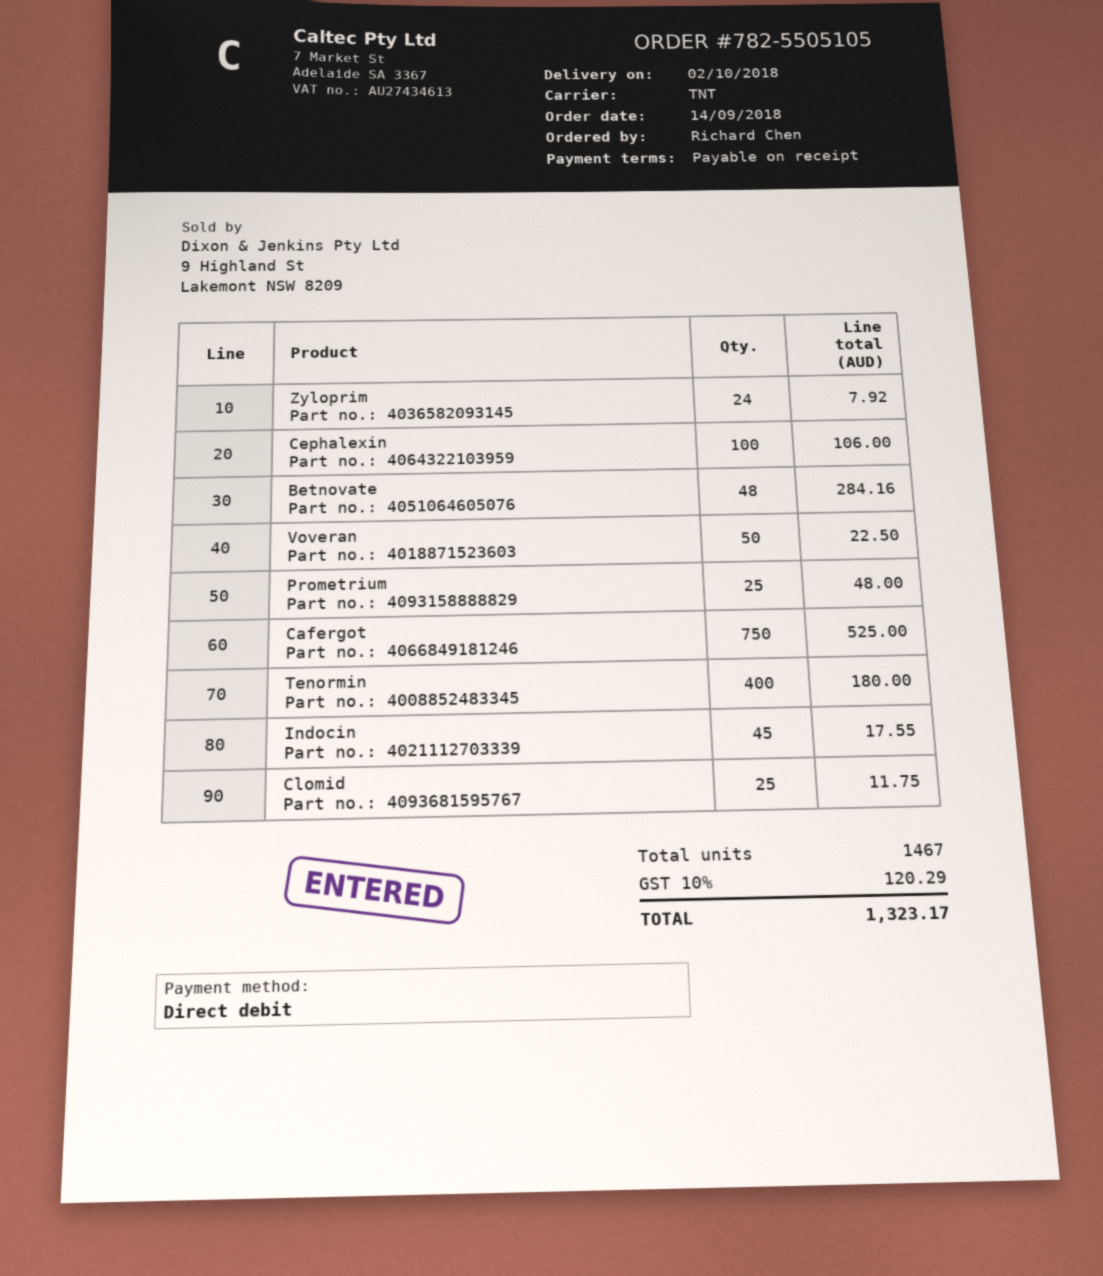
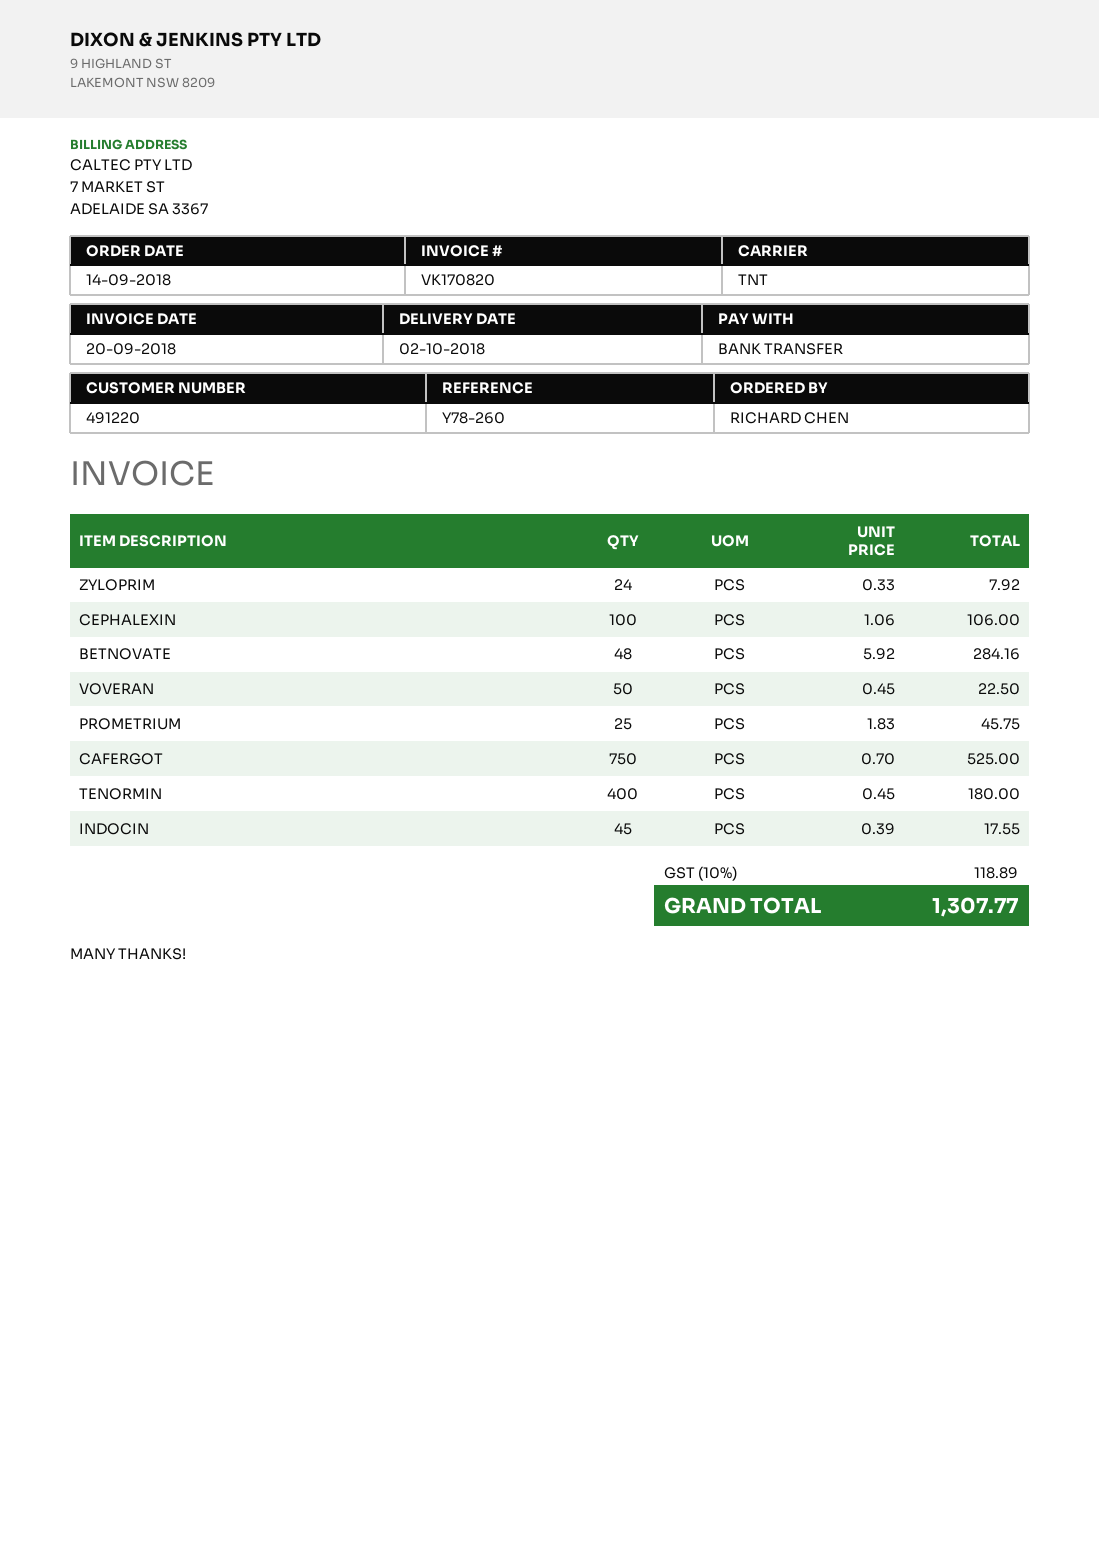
payment method: direct debit -> bank transfer
Prometrium: 25 for 48.00 -> 25 for 45.75
Clomid: 25 for 11.75 -> none
tax: 10% = 120.29 -> 10% = 118.89
total: 1323.17 -> 1307.77

